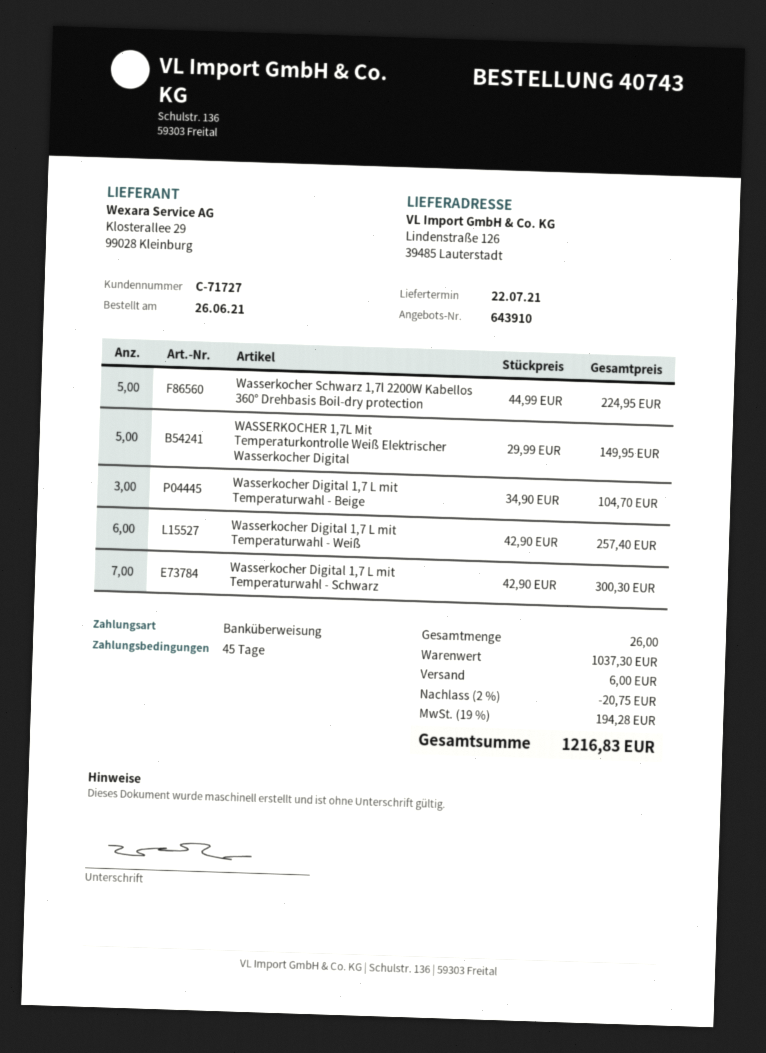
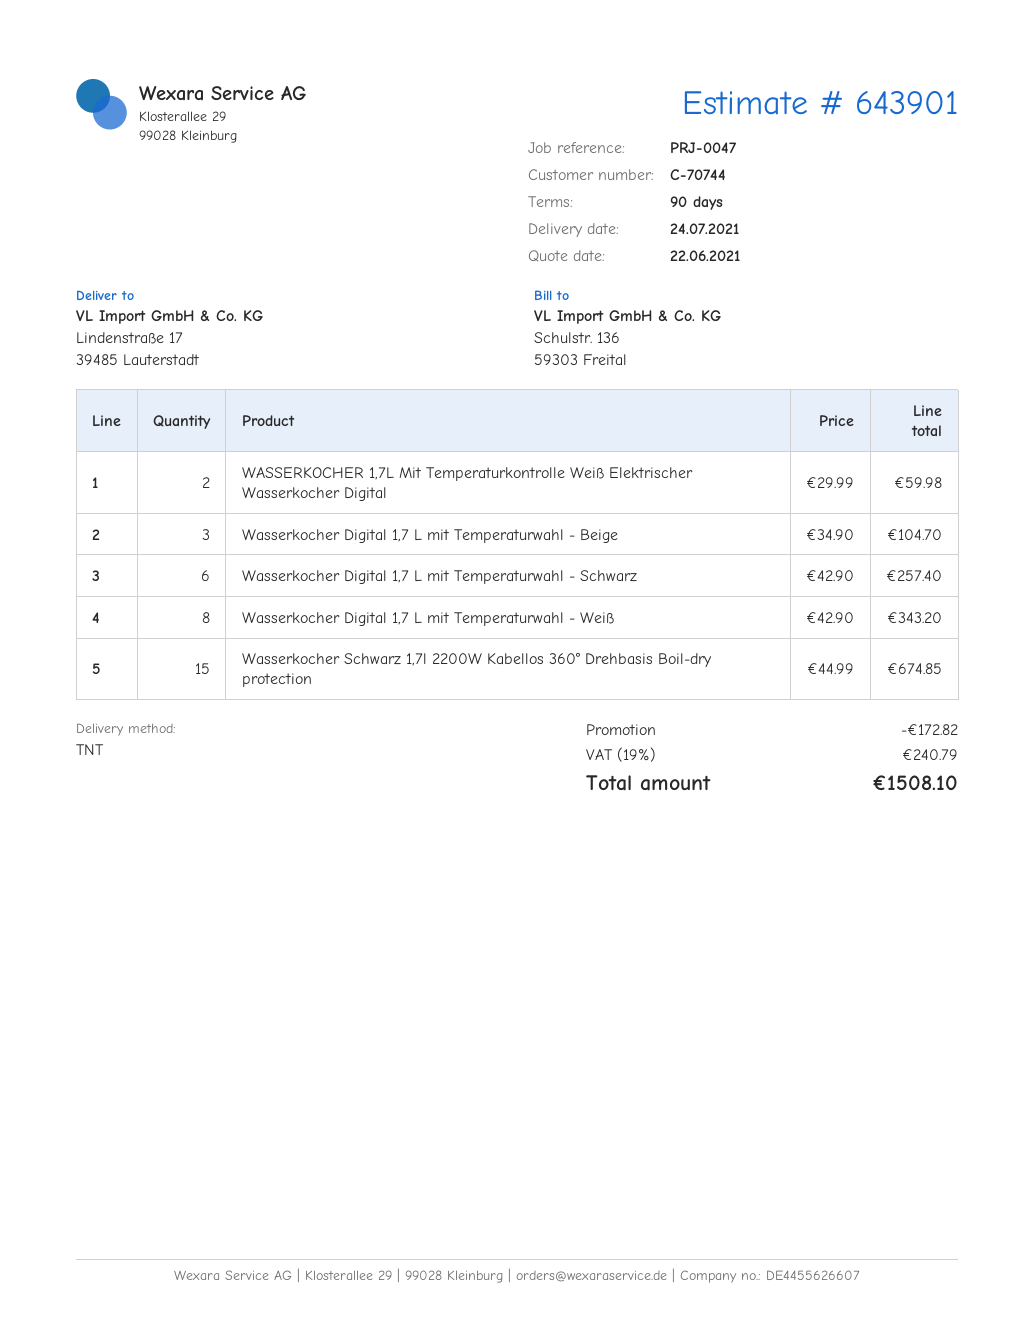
quote number: 643910 -> 643901
delivery date: 2021-07-22 -> 2021-07-24
payment terms: 45 days -> 90 days
customer number: C-71727 -> C-70744
ship to: Lindenstraße 126, 39485 Lauterstadt -> Lindenstraße 17, 39485 Lauterstadt
Wasserkocher Schwarz 1,7l 2200W Kabellos 360° Drehbasis Boil-dry protection: 5 x 44.99 = 224.95 -> 15 x 44.99 = 674.85
WASSERKOCHER 1,7L Mit Temperaturkontrolle Weiß Elektrischer Wasserkocher Digital: 5 x 29.99 = 149.95 -> 2 x 29.99 = 59.98
Wasserkocher Digital 1,7 L mit Temperaturwahl - Weiß: 6 x 42.90 = 257.40 -> 8 x 42.90 = 343.20
Wasserkocher Digital 1,7 L mit Temperaturwahl - Schwarz: 7 x 42.90 = 300.30 -> 6 x 42.90 = 257.40
discount: 20.75 -> 172.82
shipping: 6.00 -> none
tax: 19% = 194.28 -> 19% = 240.79
total: 1216.83 -> 1508.10

